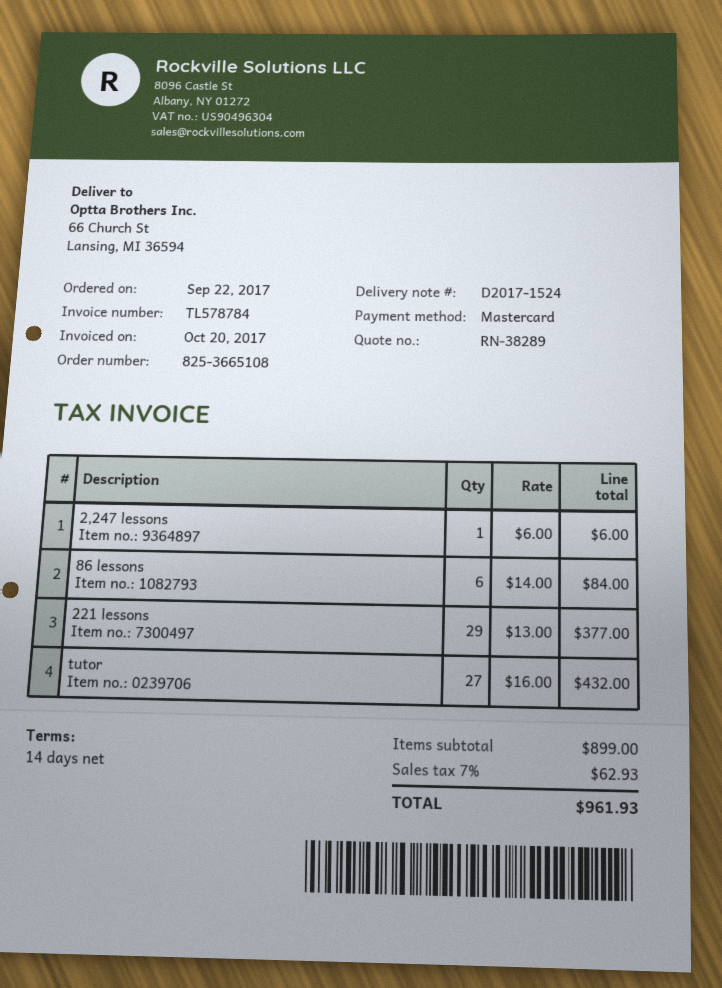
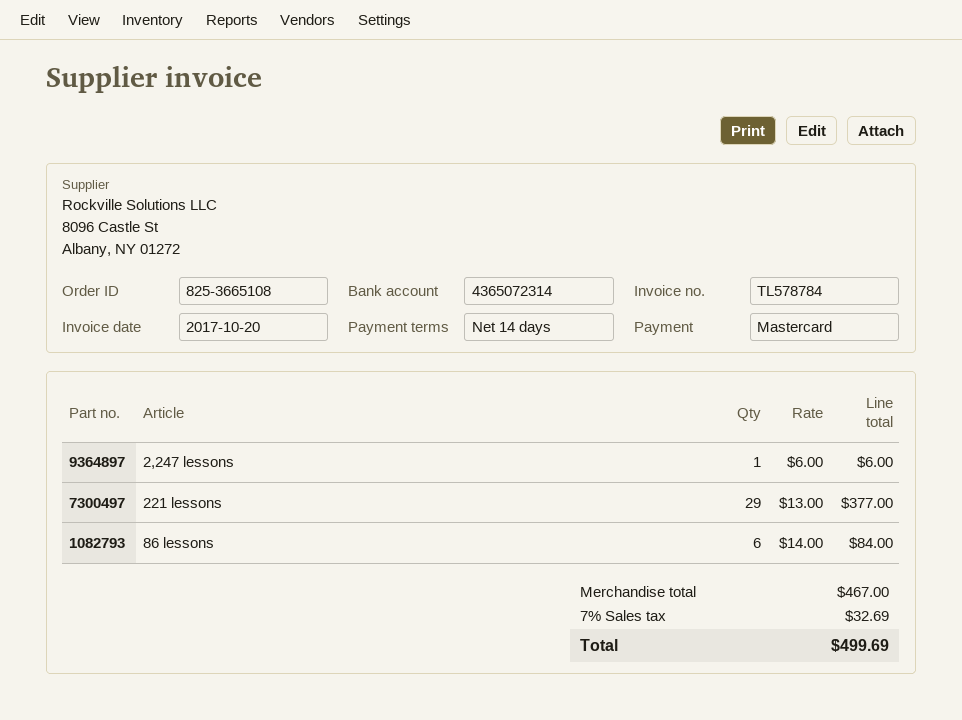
tutor: 27 x 16.00 = 432.00 -> none
subtotal: 899.00 -> 467.00
tax: 7% = 62.93 -> 7% = 32.69
total: 961.93 -> 499.69

